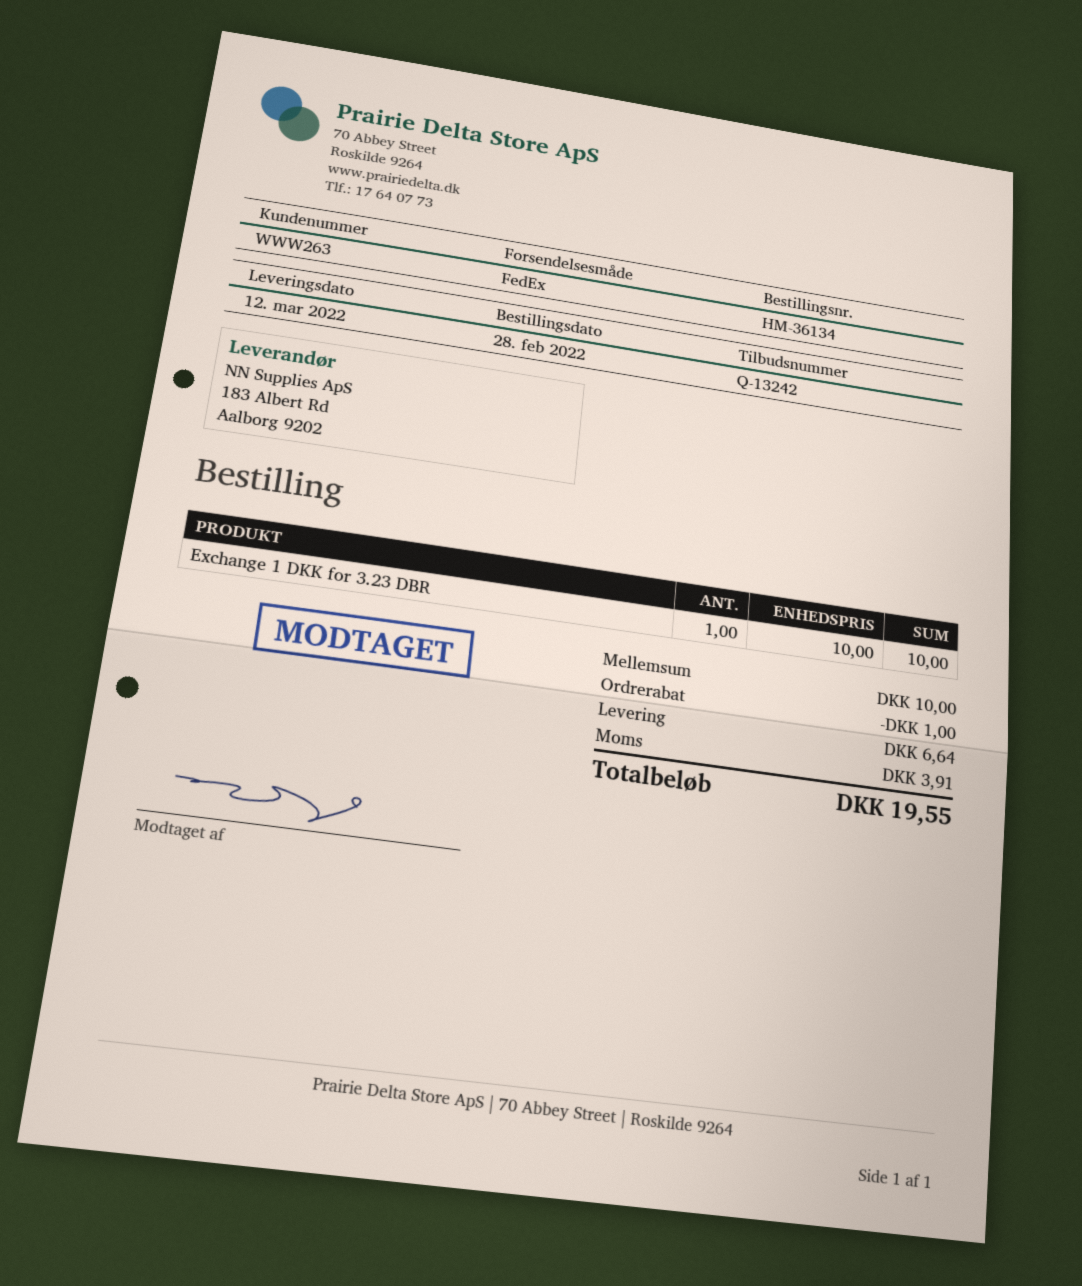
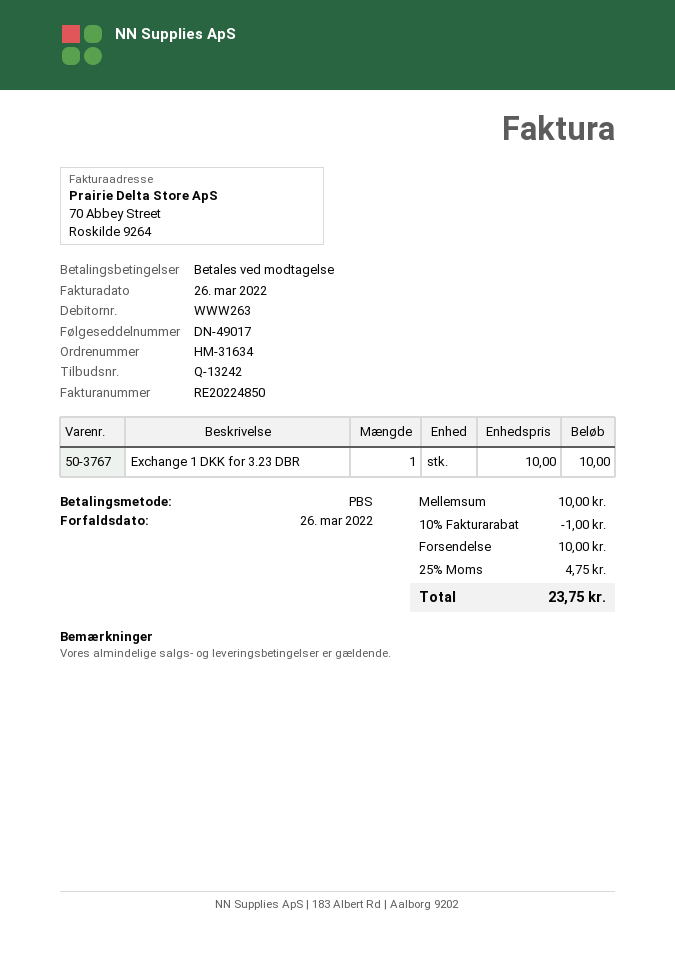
order number: HM-36134 -> HM-31634
shipping: 6.64 -> 10.00
tax: 3.91 -> 4.75
total: 19.55 -> 23.75

